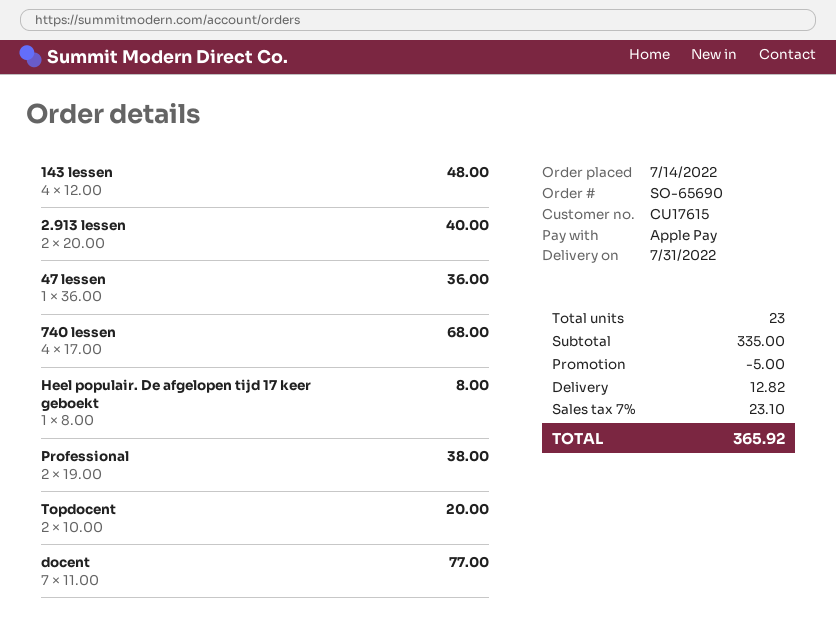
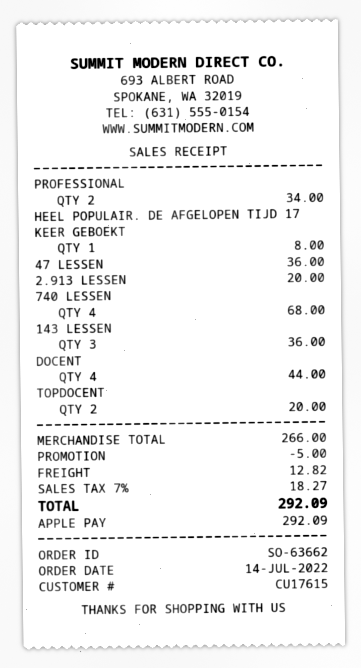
order number: SO-65690 -> SO-63662
143 lessen: 4 for 48.00 -> 3 for 36.00
2.913 lessen: 2 for 40.00 -> 1 for 20.00
Professional: 2 for 38.00 -> 2 for 34.00
docent: 7 for 77.00 -> 4 for 44.00
subtotal: 335.00 -> 266.00
tax: 7% = 23.10 -> 7% = 18.27
total: 365.92 -> 292.09

